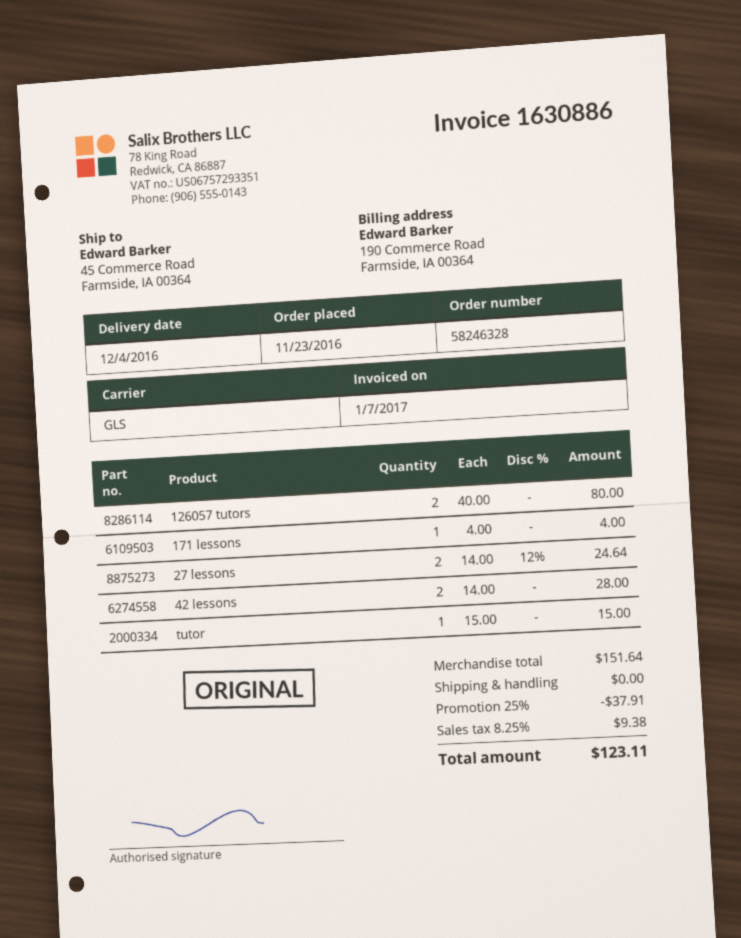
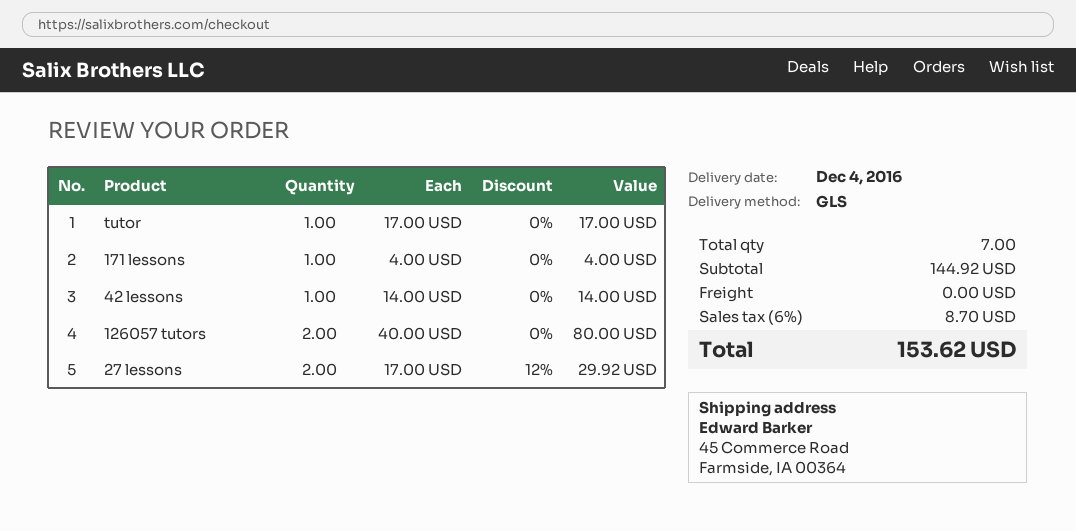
27 lessons: 2 x 14.00 - 12% = 24.64 -> 2 x 17.00 - 12% = 29.92
42 lessons: 2 x 14.00 = 28.00 -> 1 x 14.00 = 14.00
tutor: 1 x 15.00 = 15.00 -> 1 x 17.00 = 17.00
subtotal: 151.64 -> 144.92
discount: 25% = 37.91 -> none
tax: 8.25% = 9.38 -> 6% = 8.70
total: 123.11 -> 153.62

